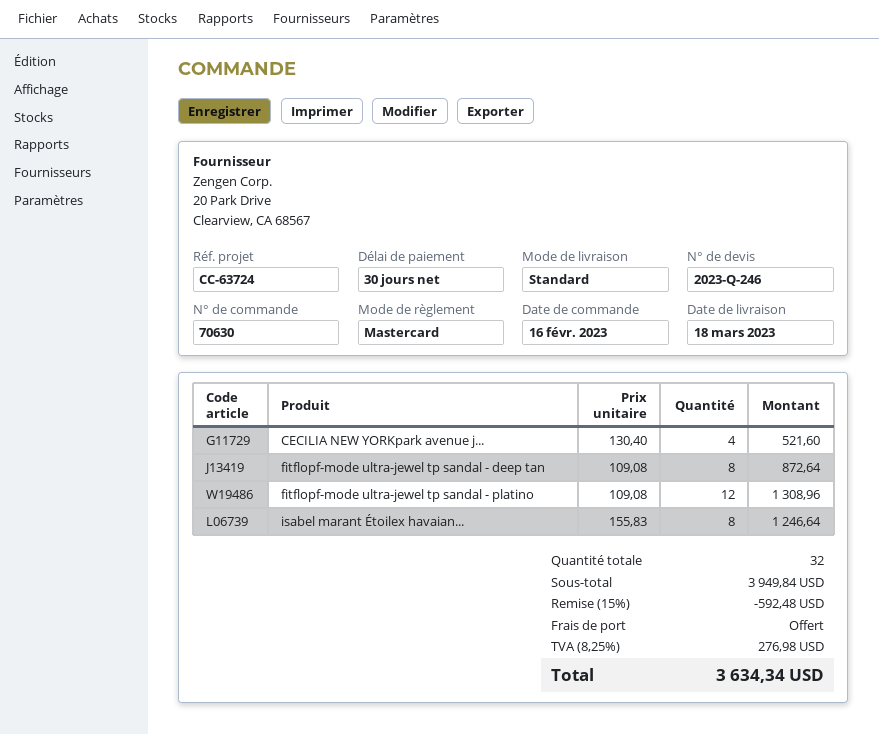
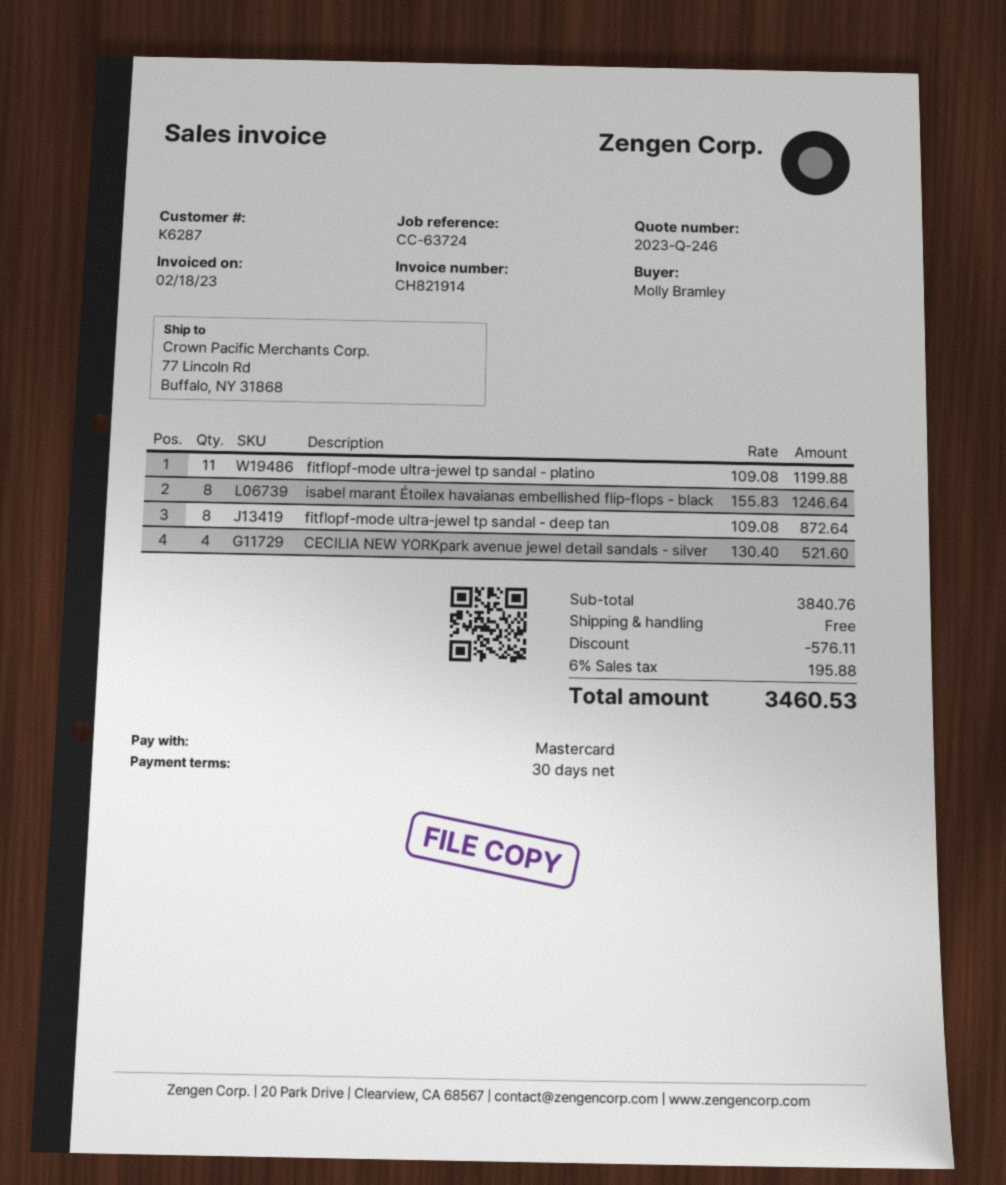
fitflopf-mode ultra-jewel tp sandal - platino: 12 x 109.08 = 1308.96 -> 11 x 109.08 = 1199.88
subtotal: 3949.84 -> 3840.76
discount: 592.48 -> 576.11
tax: 8.25% = 276.98 -> 6% = 195.88
total: 3634.34 -> 3460.53

